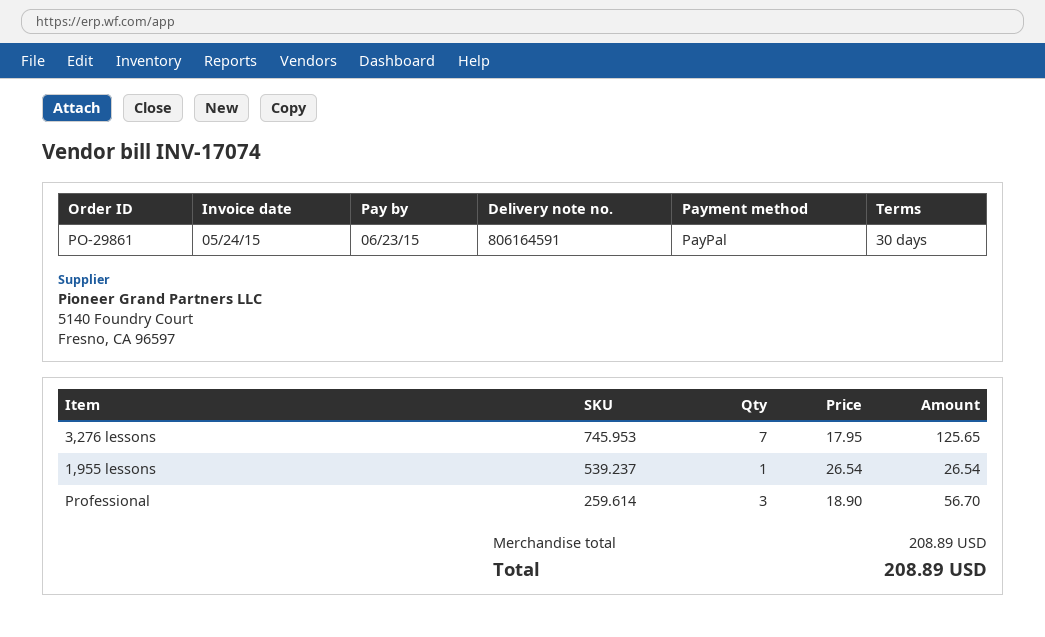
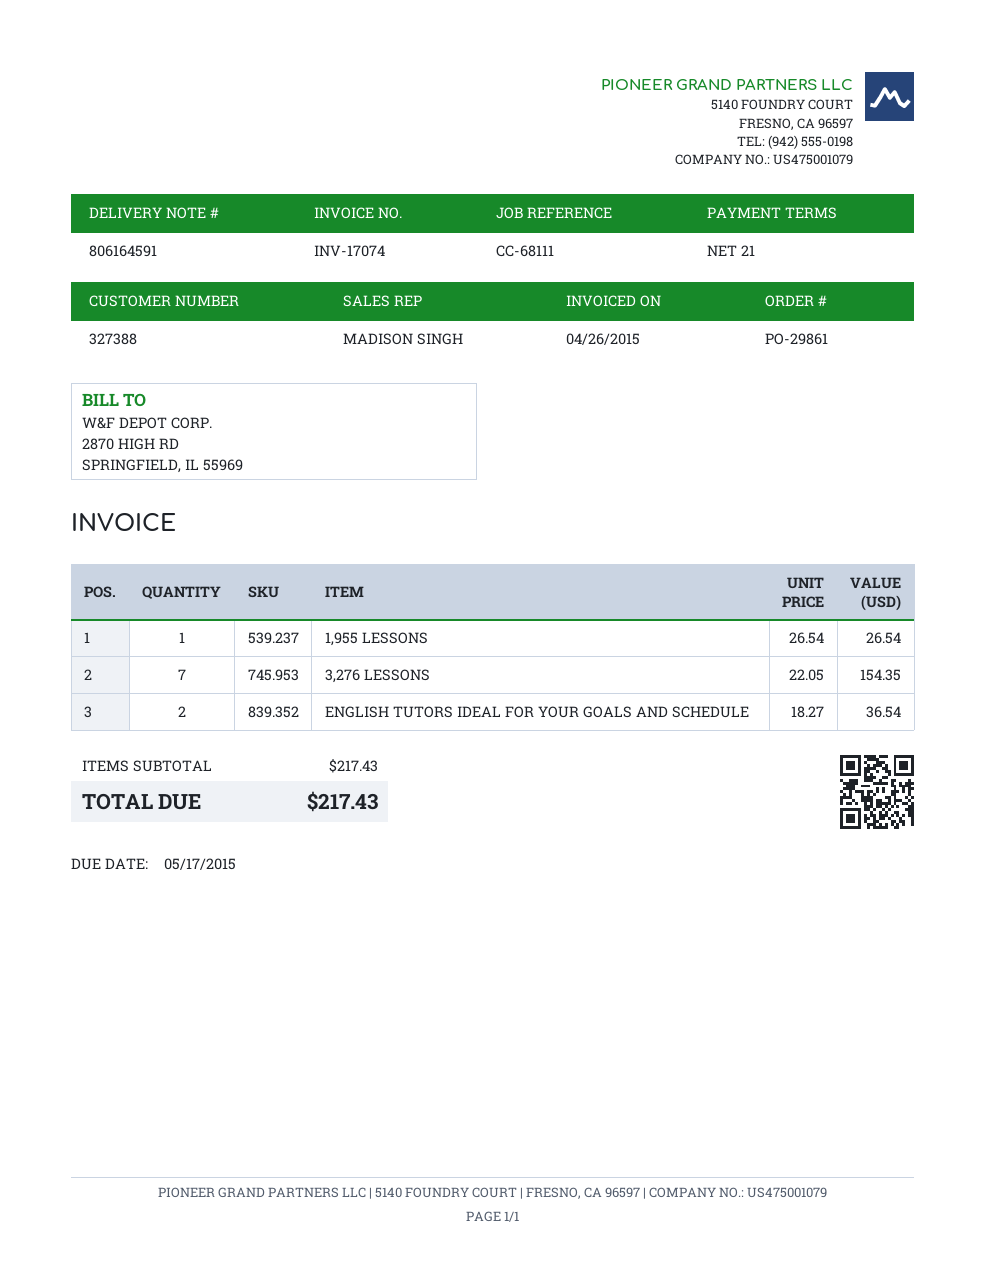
invoice date: 2015-05-24 -> 2015-04-26
payment terms: 30 days -> 21 days
due date: 2015-06-23 -> 2015-05-17
3,276 lessons: 7 x 17.95 = 125.65 -> 7 x 22.05 = 154.35
Professional: 3 x 18.90 = 56.70 -> none
ENGLISH TUTORS IDEAL FOR YOUR GOALS AND SCHEDULE: none -> 2 x 18.27 = 36.54
subtotal: 208.89 -> 217.43
total: 208.89 -> 217.43

